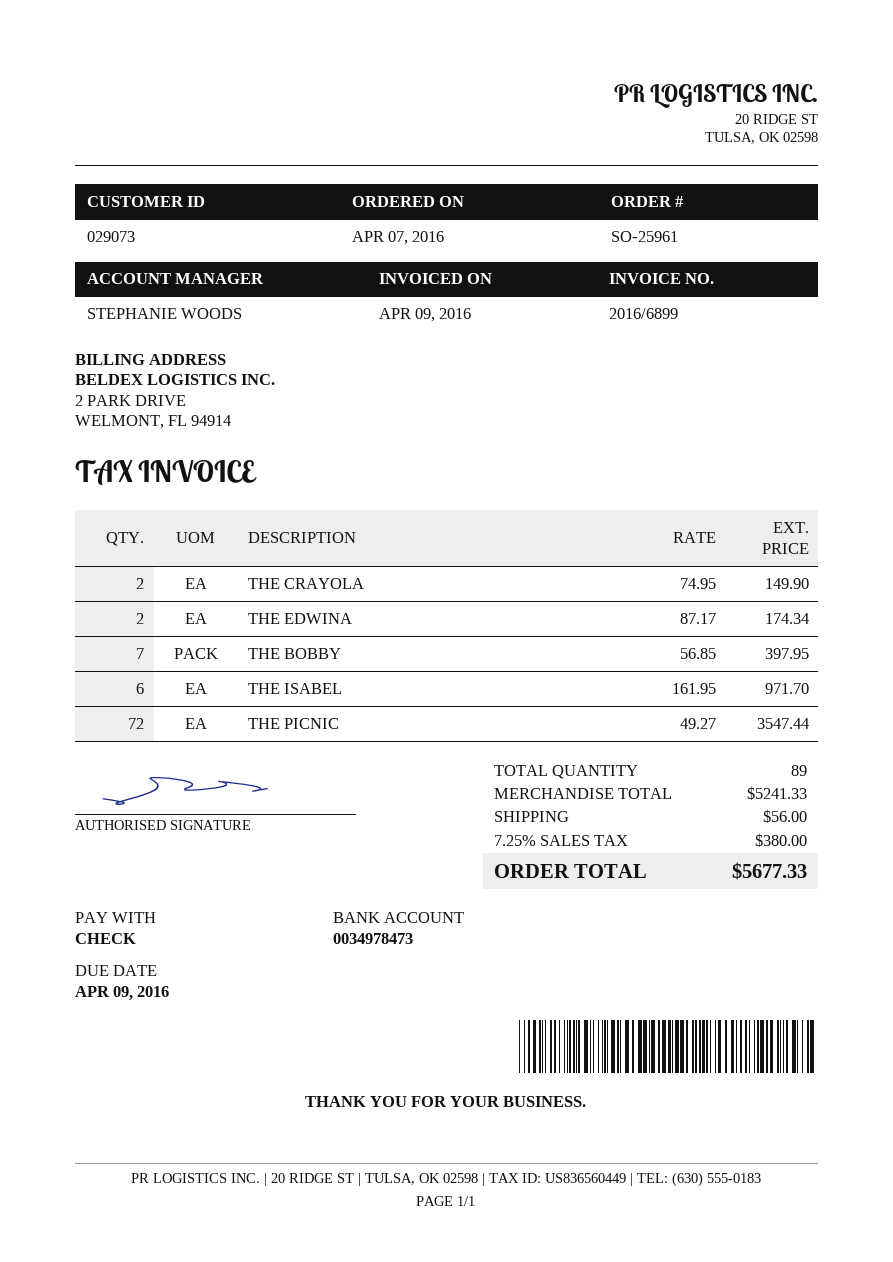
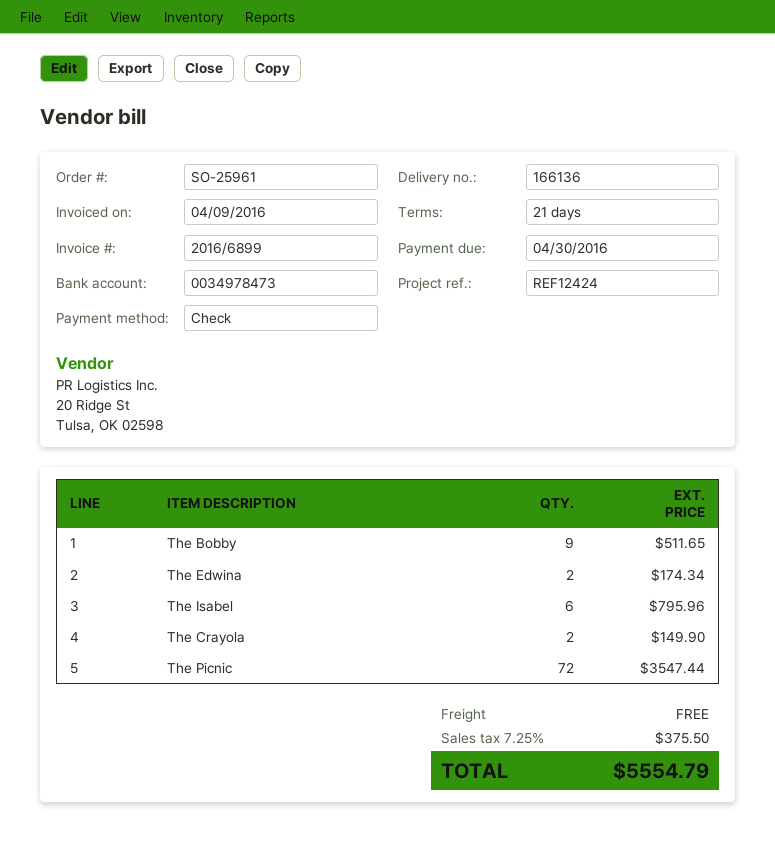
due date: 2016-04-09 -> 2016-04-30
THE BOBBY: 7 for 397.95 -> 9 for 511.65
THE ISABEL: 6 for 971.70 -> 6 for 795.96
shipping: 56.00 -> 0.00
tax: 7.25% = 380.00 -> 7.25% = 375.50
total: 5677.33 -> 5554.79

